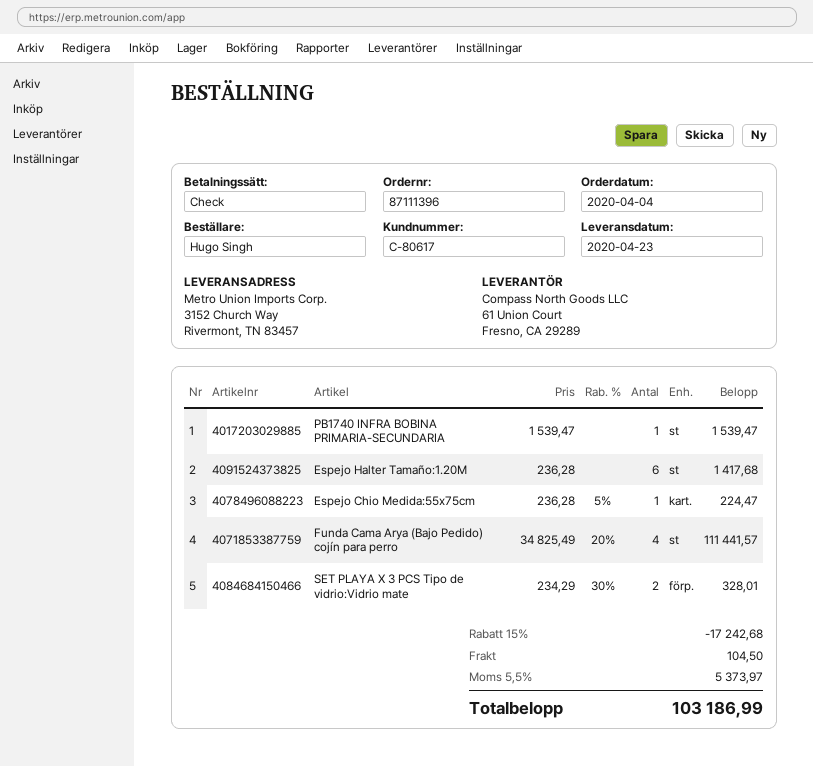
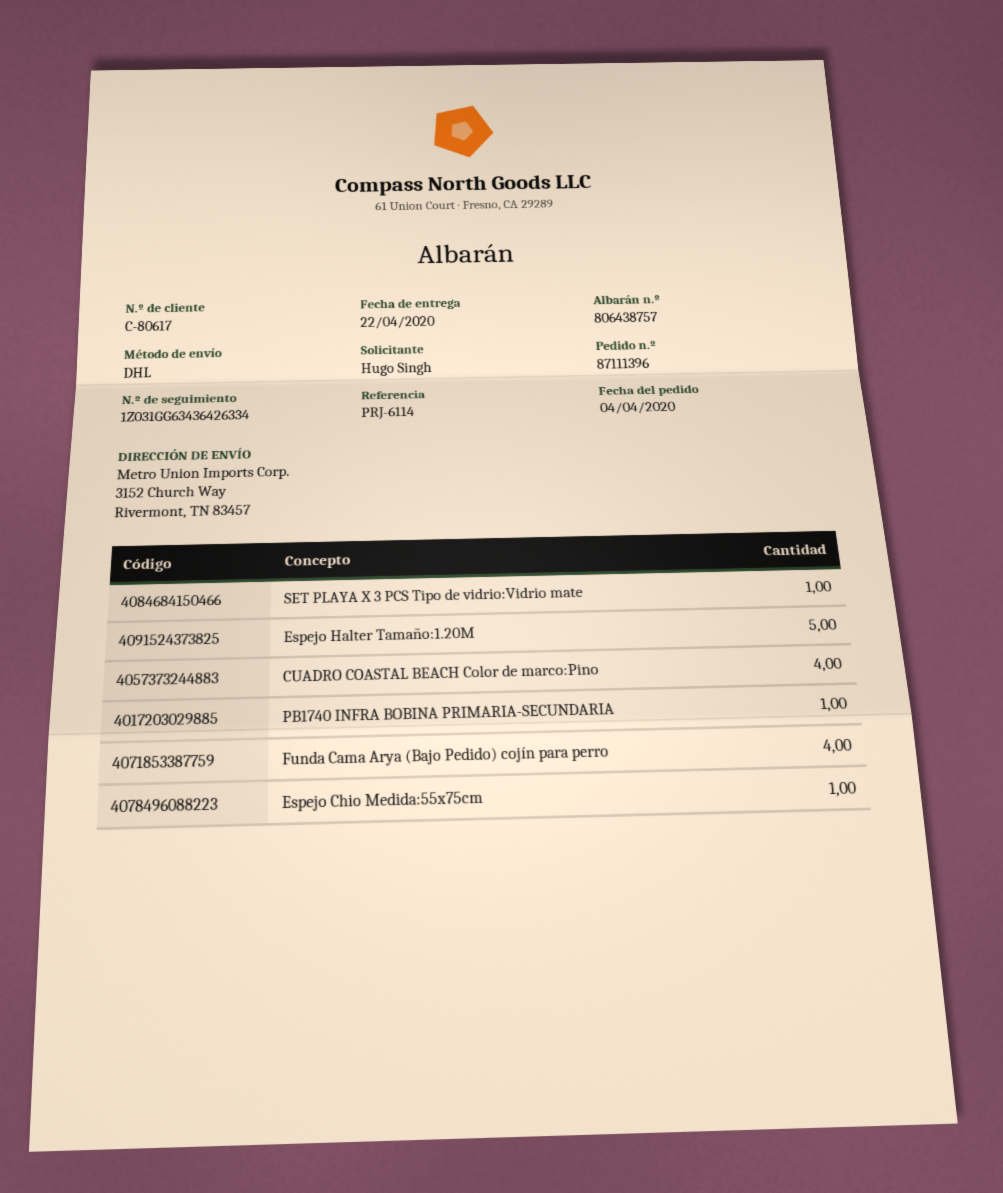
delivery date: 2020-04-23 -> 2020-04-22
Espejo Halter Tamaño:1.20M: 6 -> 5
SET PLAYA X 3 PCS Tipo de vidrio:Vidrio mate: 2 -> 1
CUADRO COASTAL BEACH Color de marco:Pino: none -> 4

